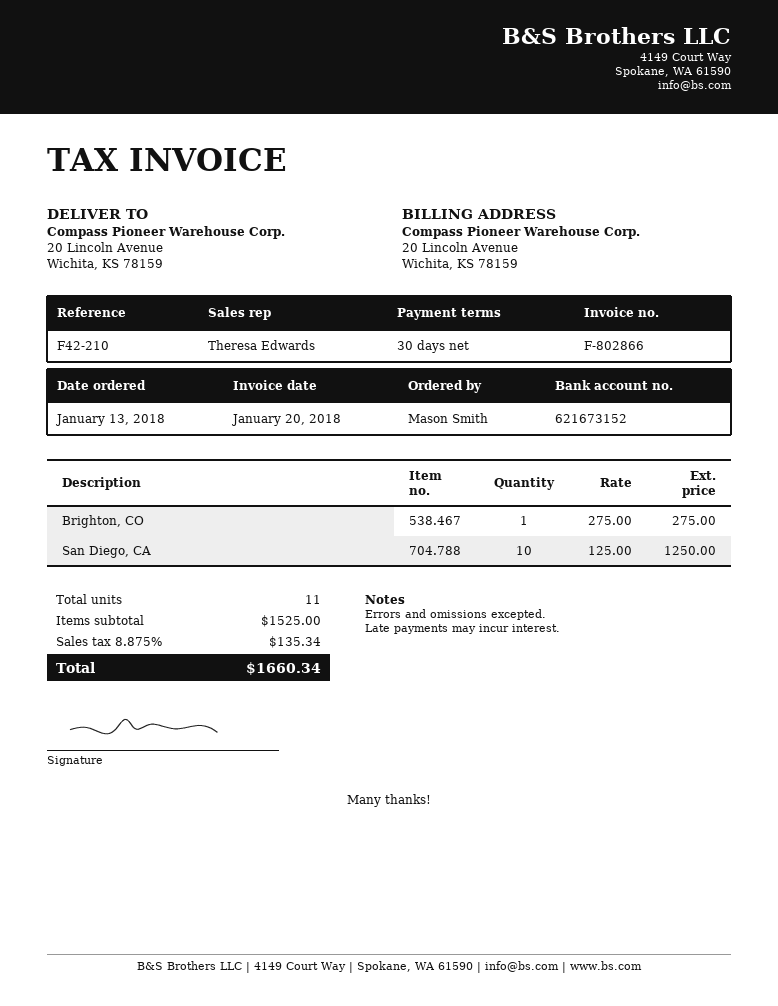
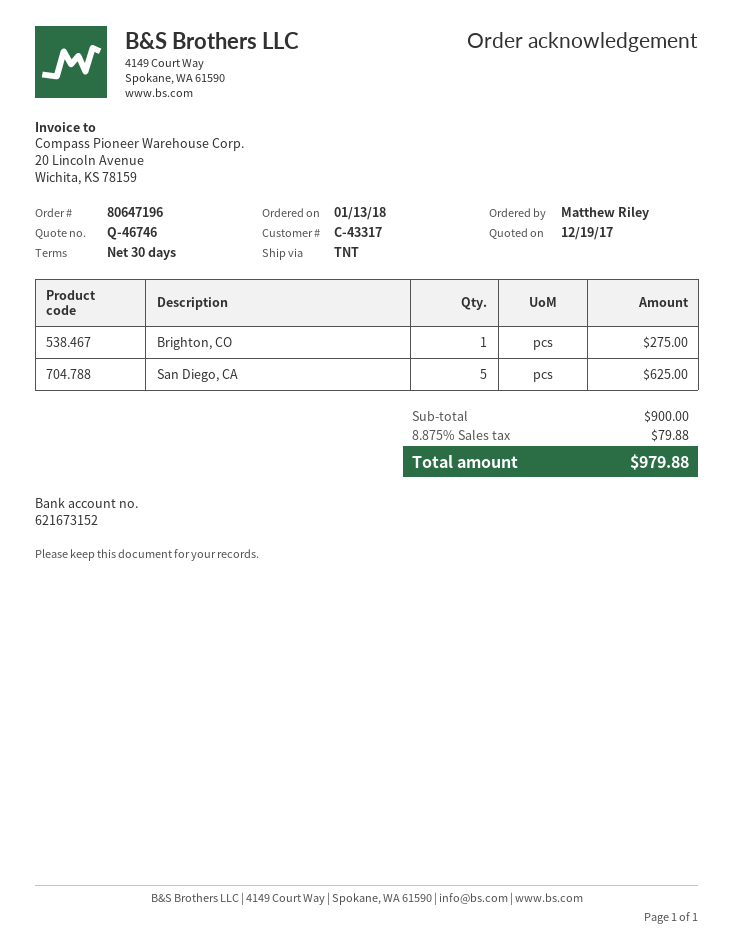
ordered by: Mason Smith -> Matthew Riley
San Diego, CA: 10 for 1250.00 -> 5 for 625.00
subtotal: 1525.00 -> 900.00
tax: 8.875% = 135.34 -> 8.875% = 79.88
total: 1660.34 -> 979.88

